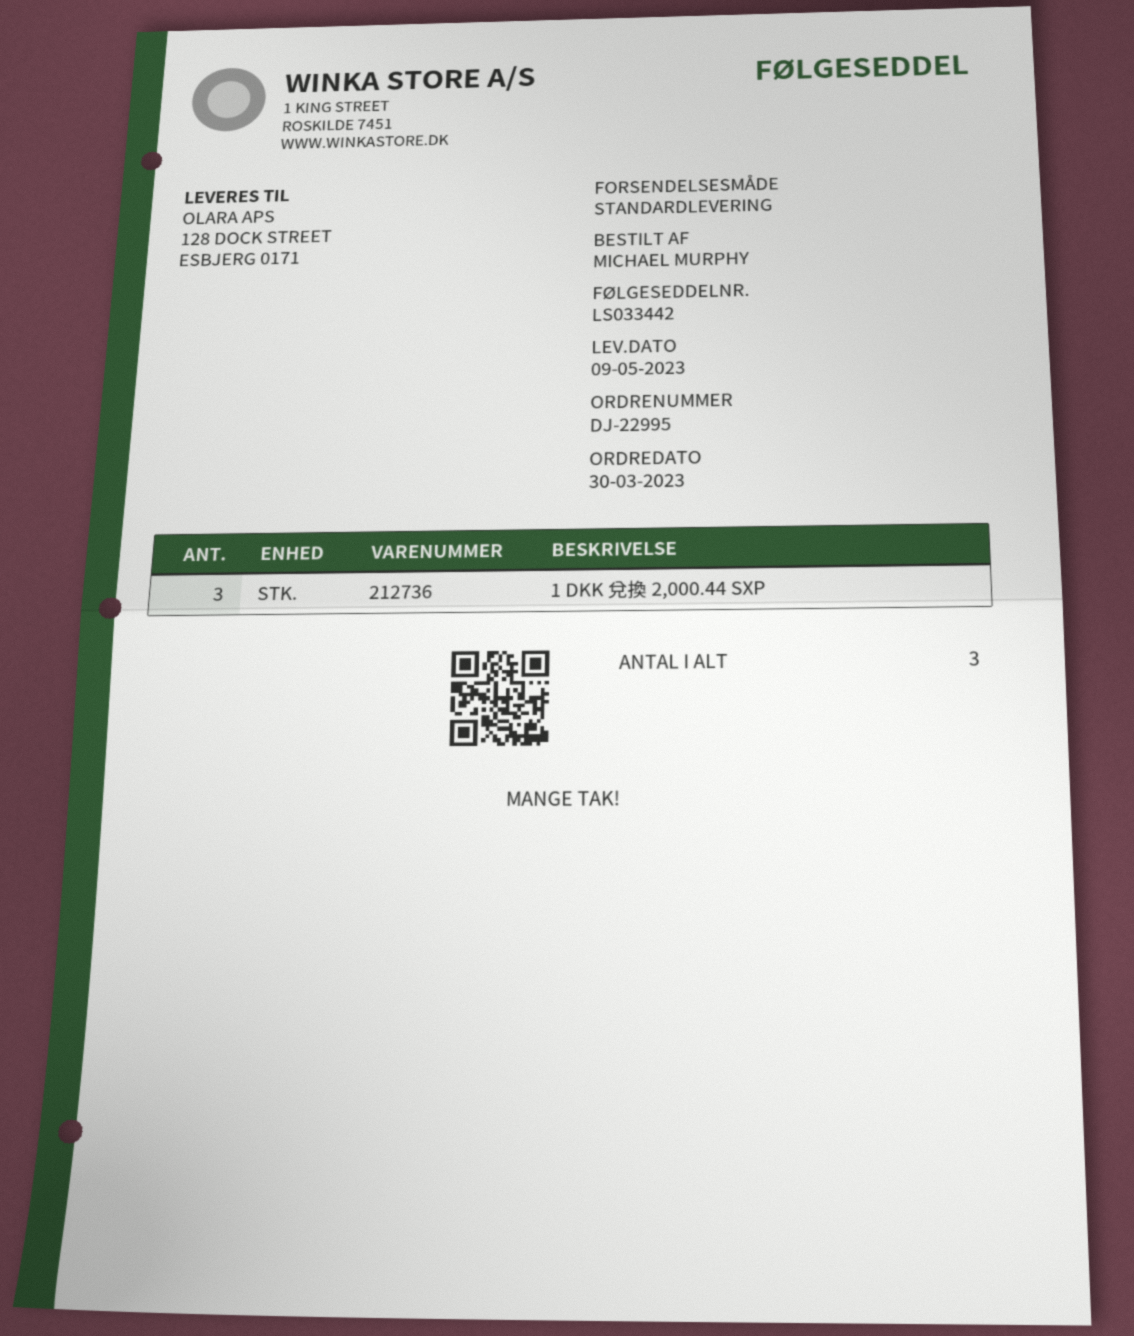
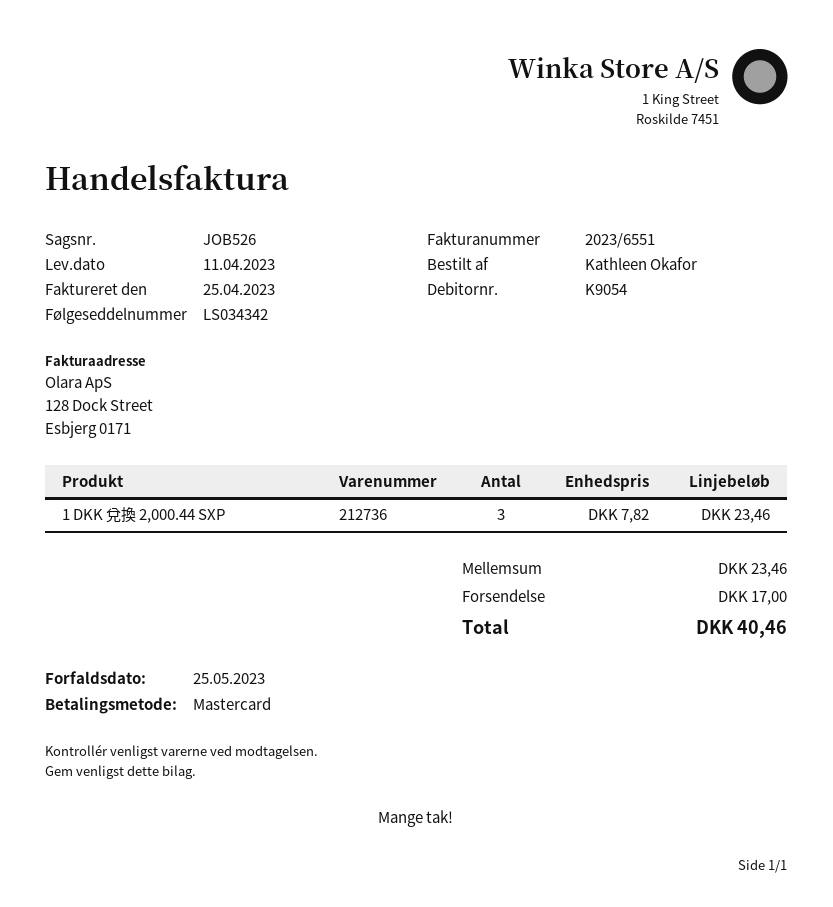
delivery note number: LS033442 -> LS034342
delivery date: 2023-05-09 -> 2023-04-11
ordered by: MICHAEL MURPHY -> Kathleen Okafor

